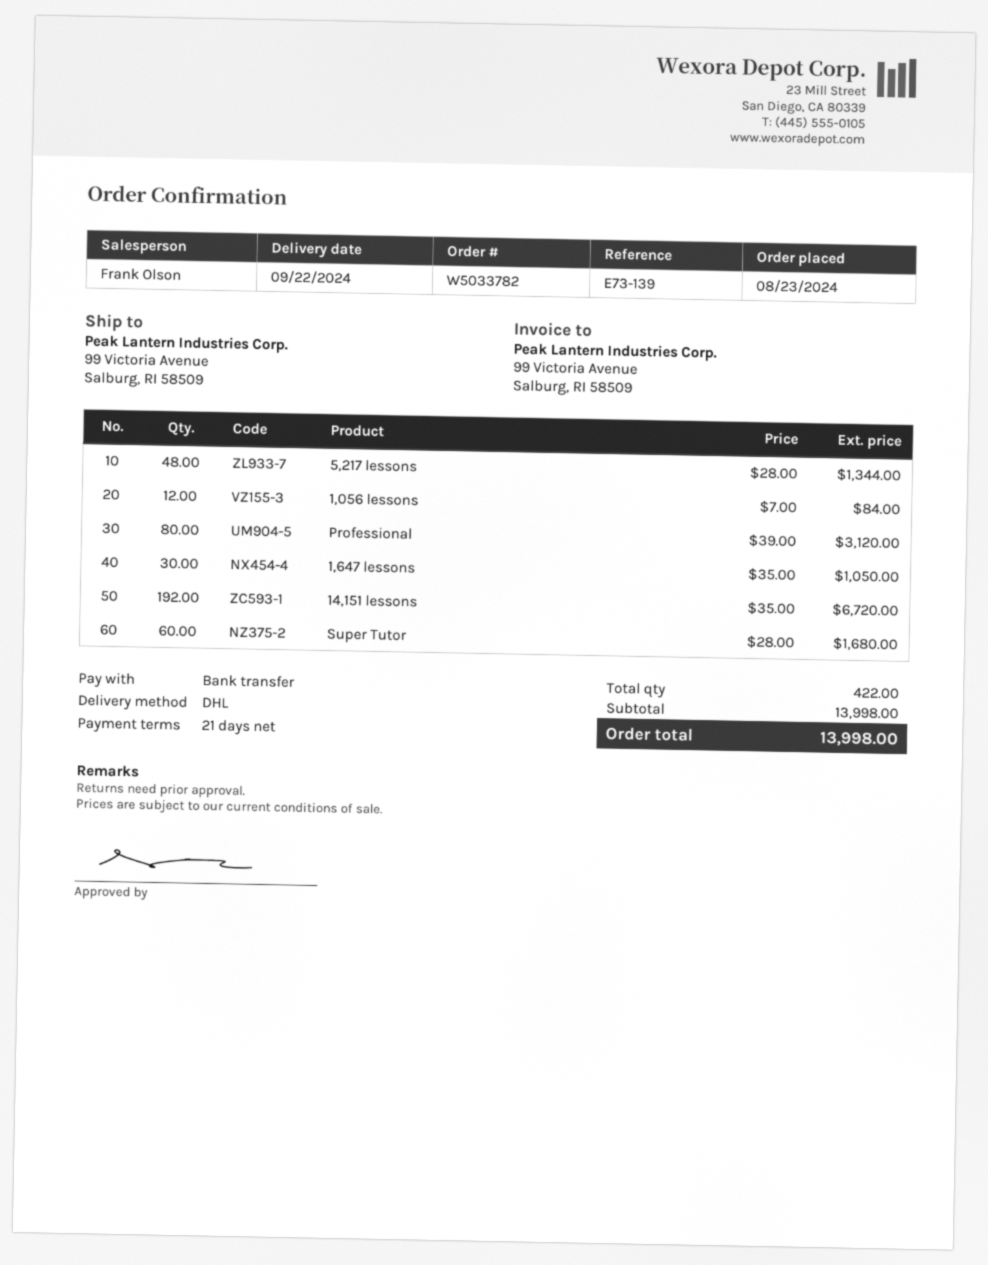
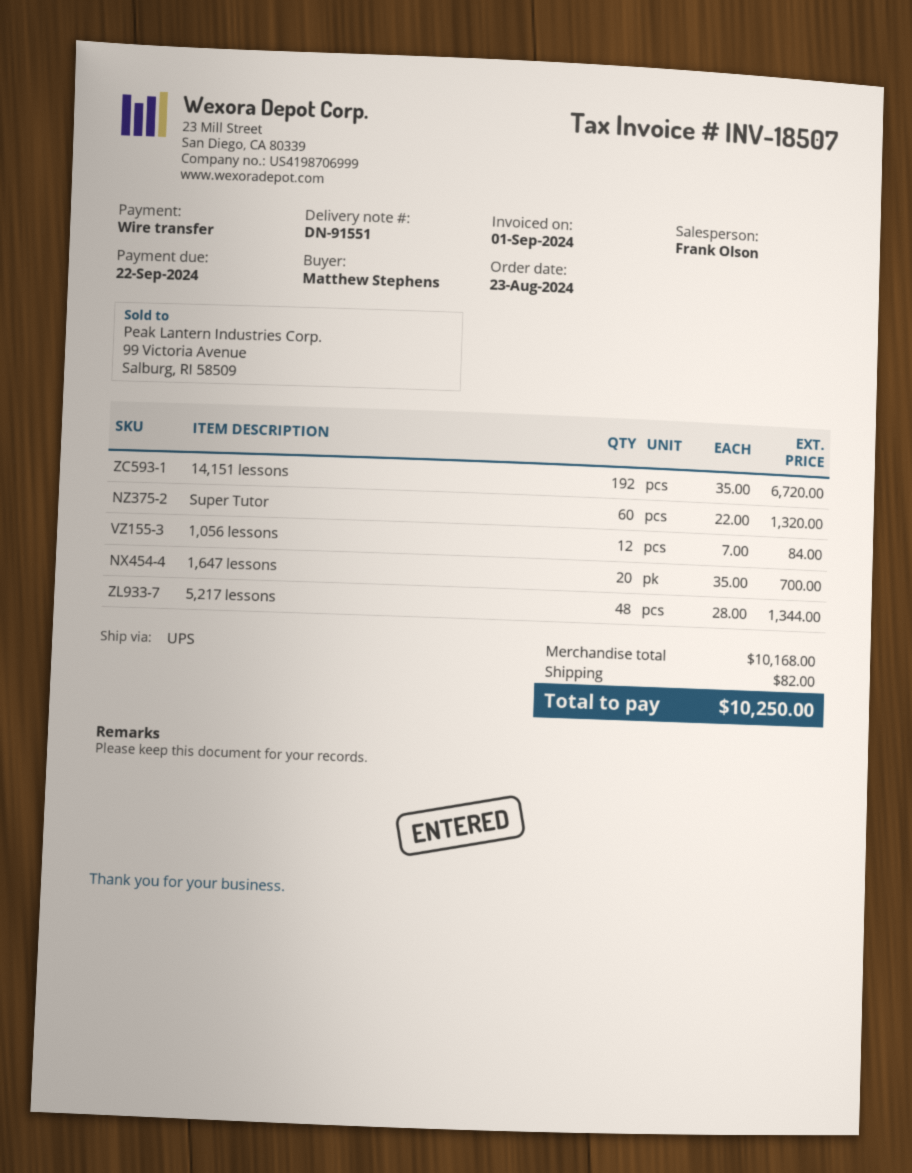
shipping method: DHL -> UPS
Professional: 80 x 39.00 = 3120.00 -> none
1,647 lessons: 30 x 35.00 = 1050.00 -> 20 x 35.00 = 700.00
Super Tutor: 60 x 28.00 = 1680.00 -> 60 x 22.00 = 1320.00
subtotal: 13998.00 -> 10168.00
shipping: none -> 82.00
total: 13998.00 -> 10250.00

